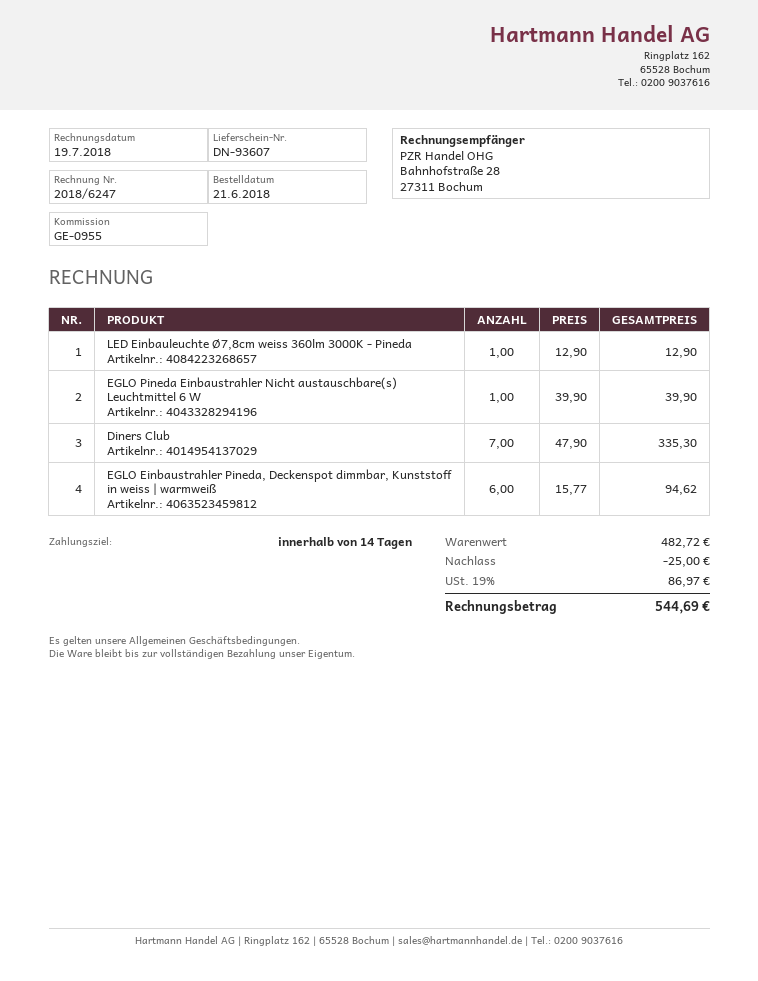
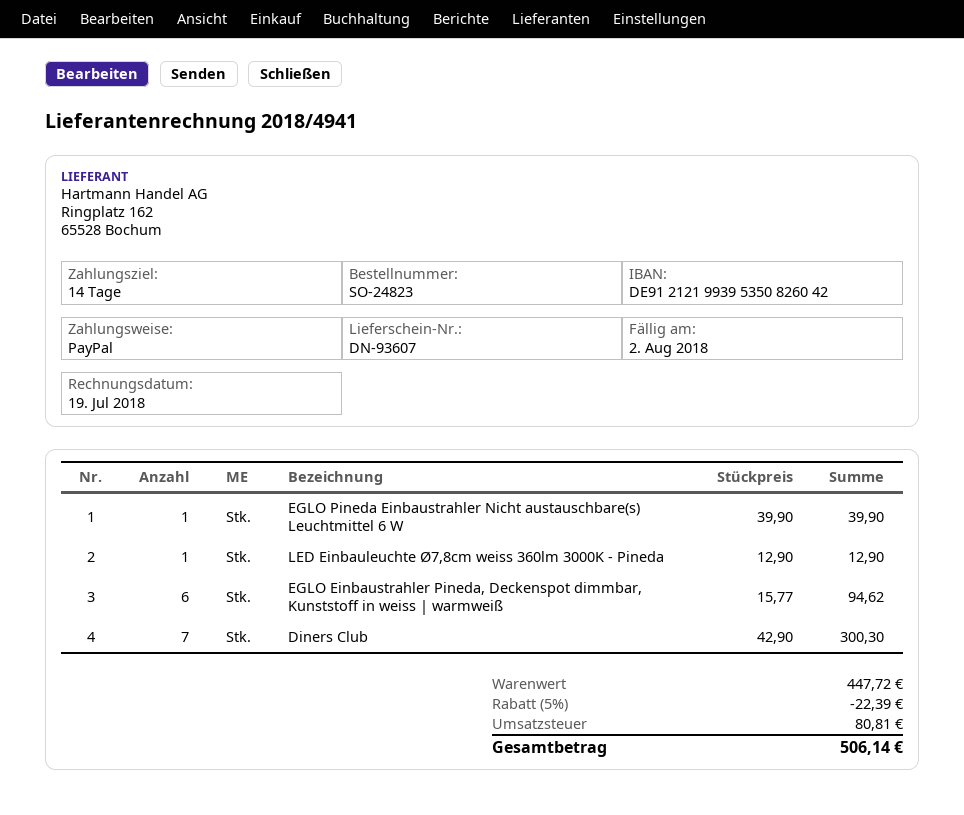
invoice number: 2018/6247 -> 2018/4941
Diners Club: 7 x 47.90 = 335.30 -> 7 x 42.90 = 300.30
subtotal: 482.72 -> 447.72
discount: 25.00 -> 22.39
tax: 86.97 -> 80.81
total: 544.69 -> 506.14

